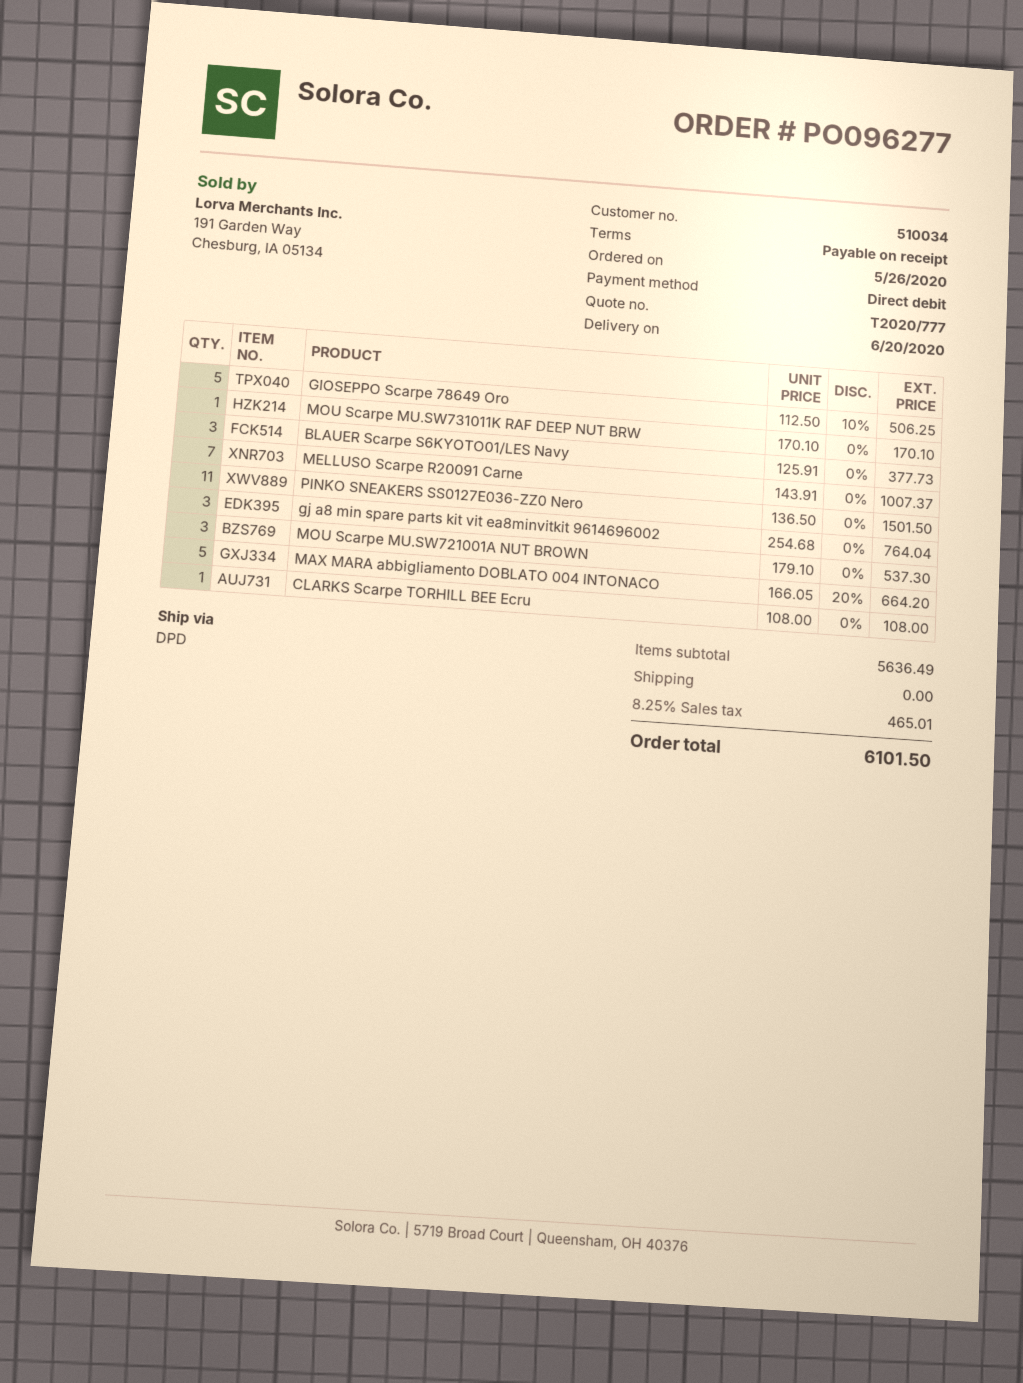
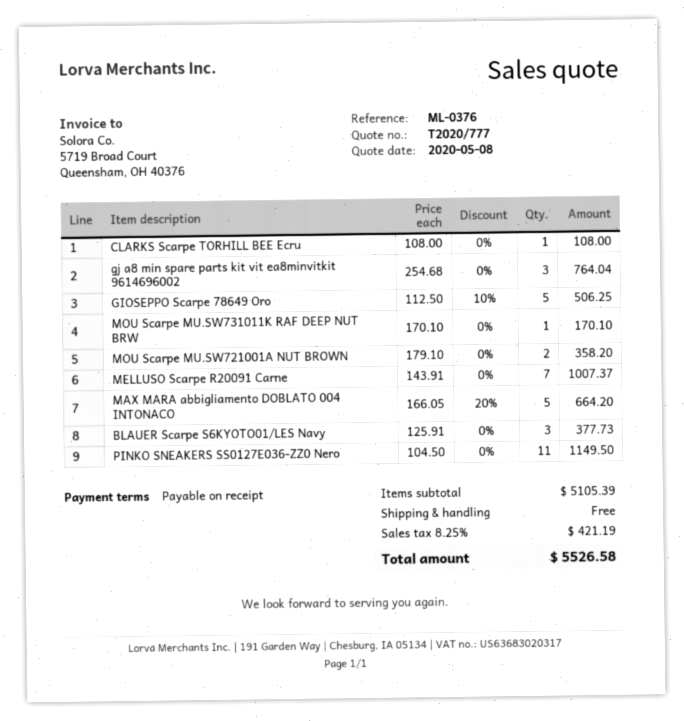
PINKO SNEAKERS SS0127E036-ZZ0 Nero: 11 x 136.50 = 1501.50 -> 11 x 104.50 = 1149.50
MOU Scarpe MU.SW721001A NUT BROWN: 3 x 179.10 = 537.30 -> 2 x 179.10 = 358.20
subtotal: 5636.49 -> 5105.39
tax: 8.25% = 465.01 -> 8.25% = 421.19
total: 6101.50 -> 5526.58

